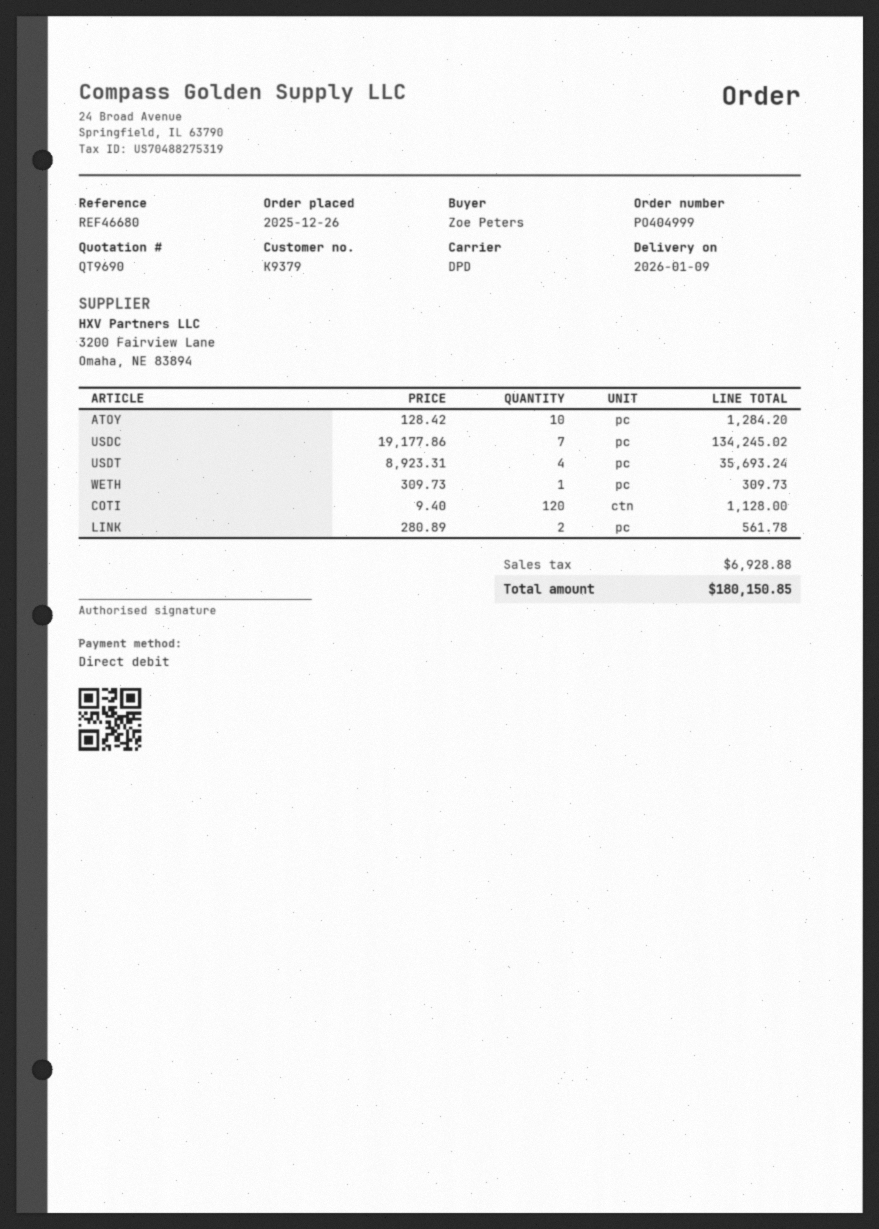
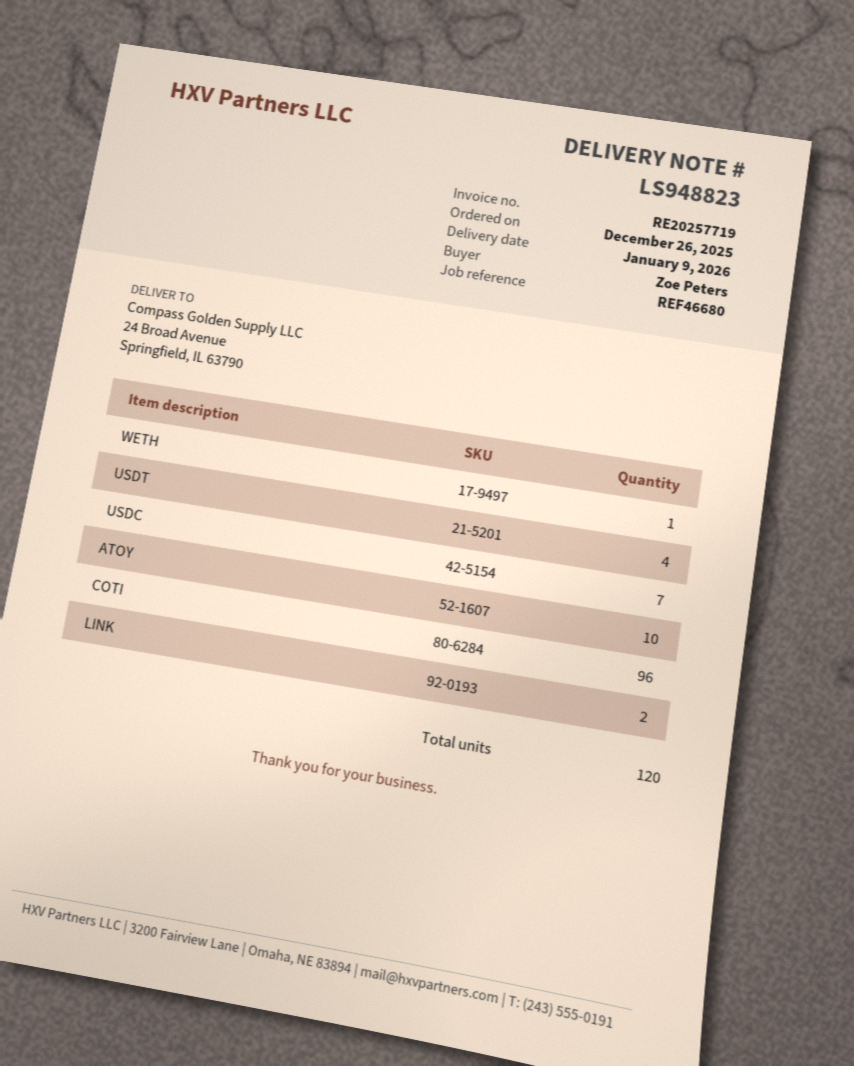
COTI: 120 -> 96

